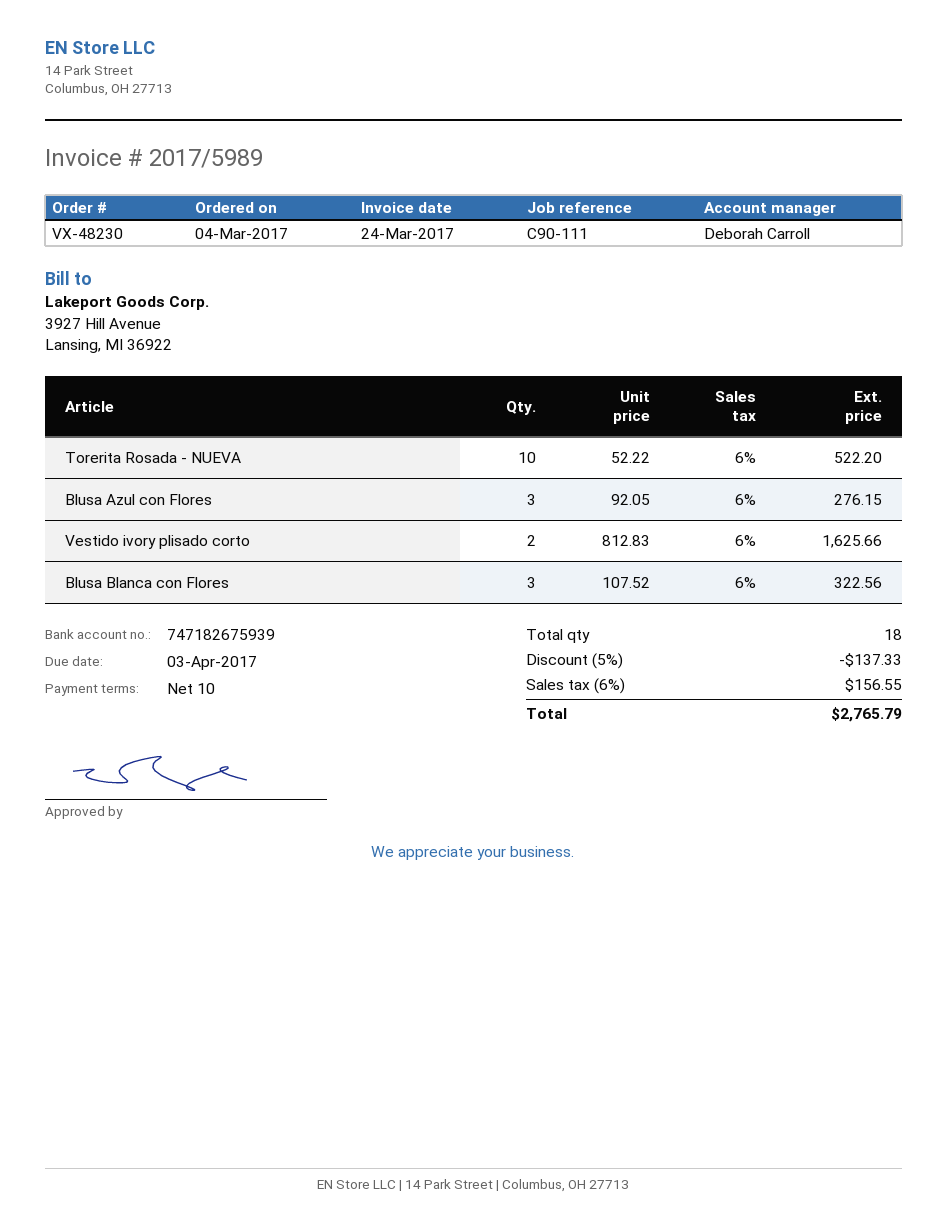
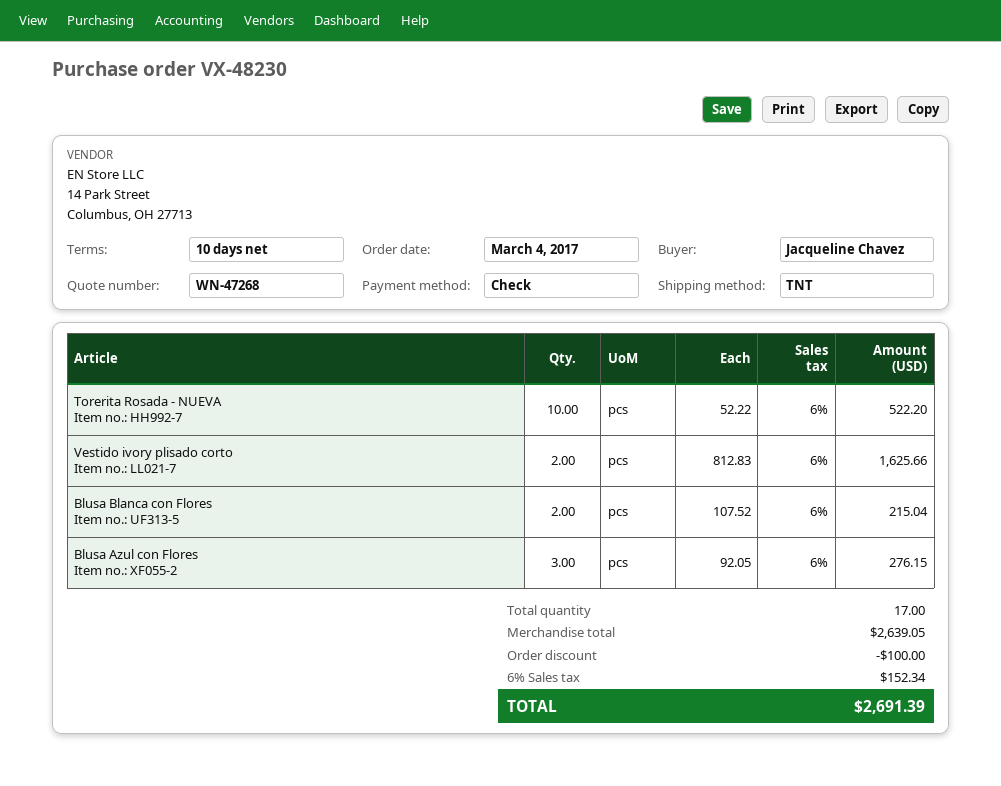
Blusa Blanca con Flores: 3 x 107.52 = 322.56 -> 2 x 107.52 = 215.04
total quantity: 18 -> 17
discount: 137.33 -> 100.00
tax: 6% = 156.55 -> 6% = 152.34
total: 2765.79 -> 2691.39

